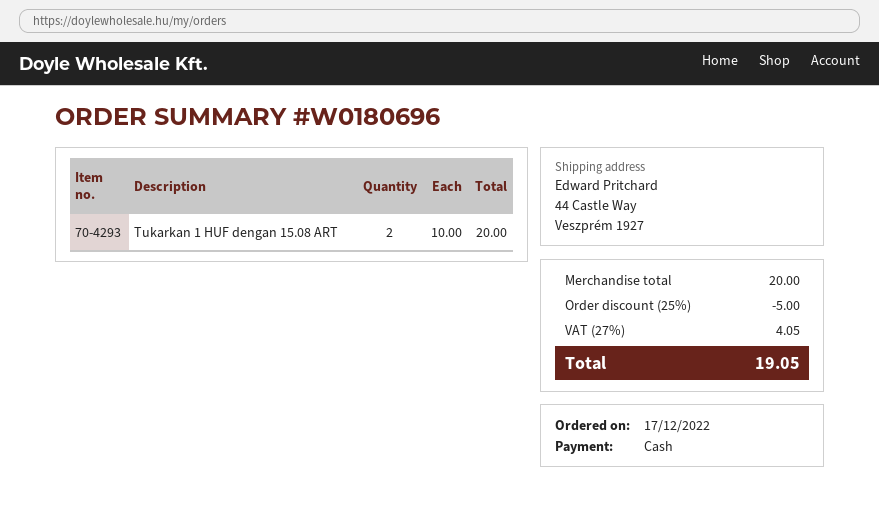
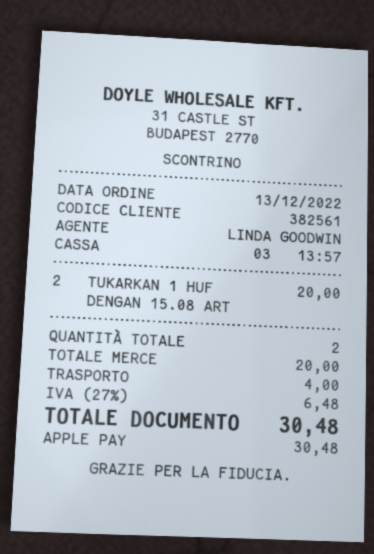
order date: 2022-12-17 -> 2022-12-13
payment method: cash -> Apple Pay
discount: 25% = 5.00 -> none
shipping: none -> 4.00
tax: 27% = 4.05 -> 27% = 6.48
total: 19.05 -> 30.48

